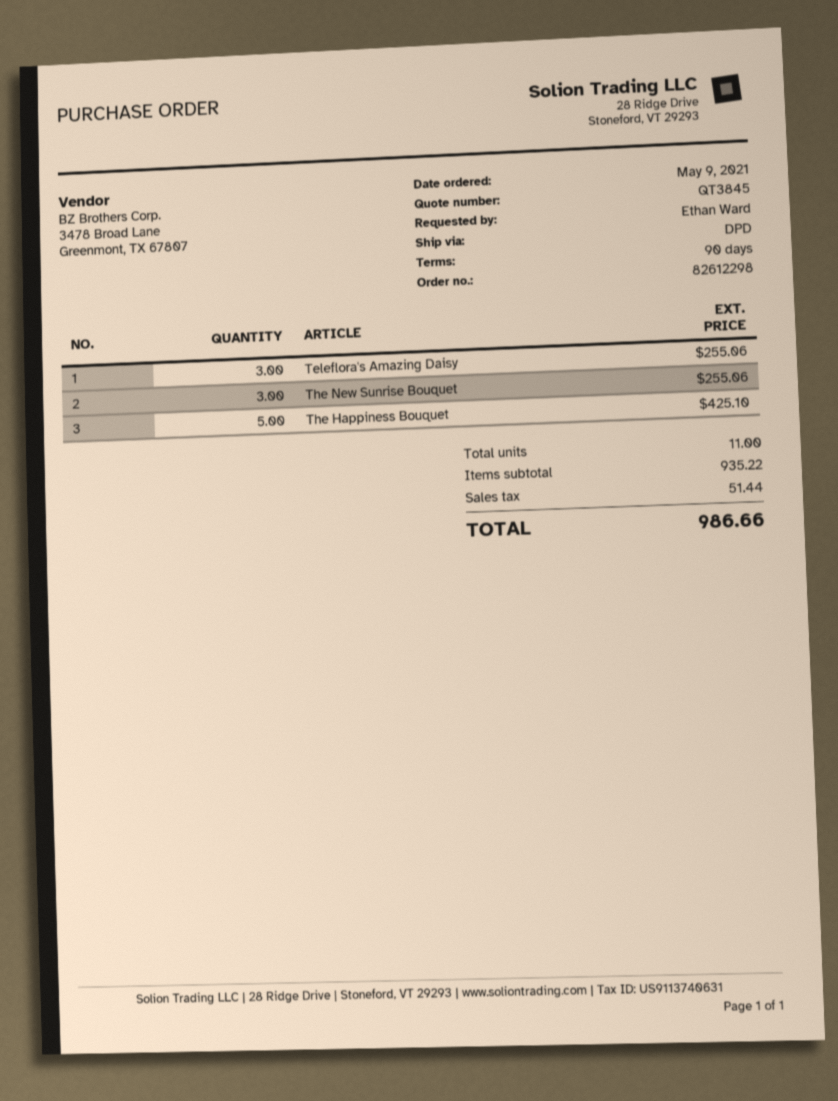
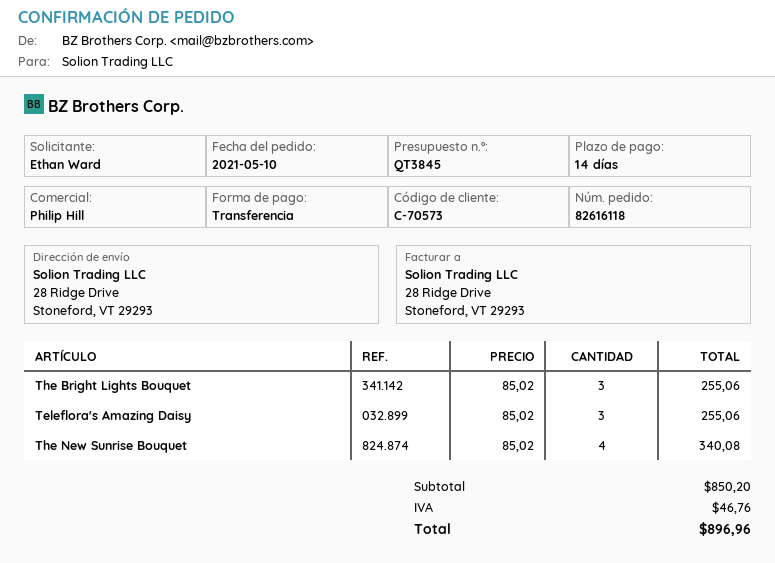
order number: 82612298 -> 82616118
order date: 2021-05-09 -> 2021-05-10
payment terms: 90 days -> 14 days
The New Sunrise Bouquet: 3 for 255.06 -> 4 for 340.08
The Happiness Bouquet: 5 for 425.10 -> none
The Bright Lights Bouquet: none -> 3 for 255.06
subtotal: 935.22 -> 850.20
tax: 51.44 -> 46.76
total: 986.66 -> 896.96

